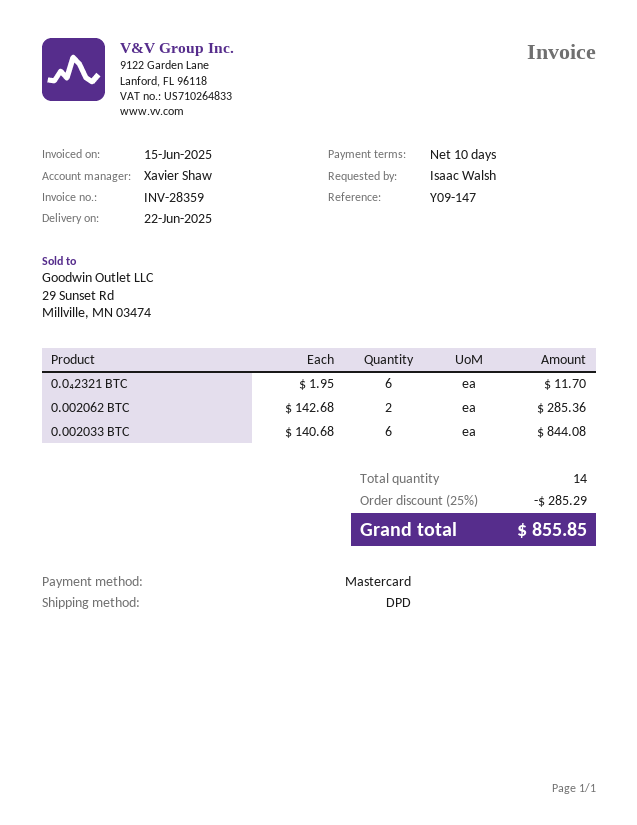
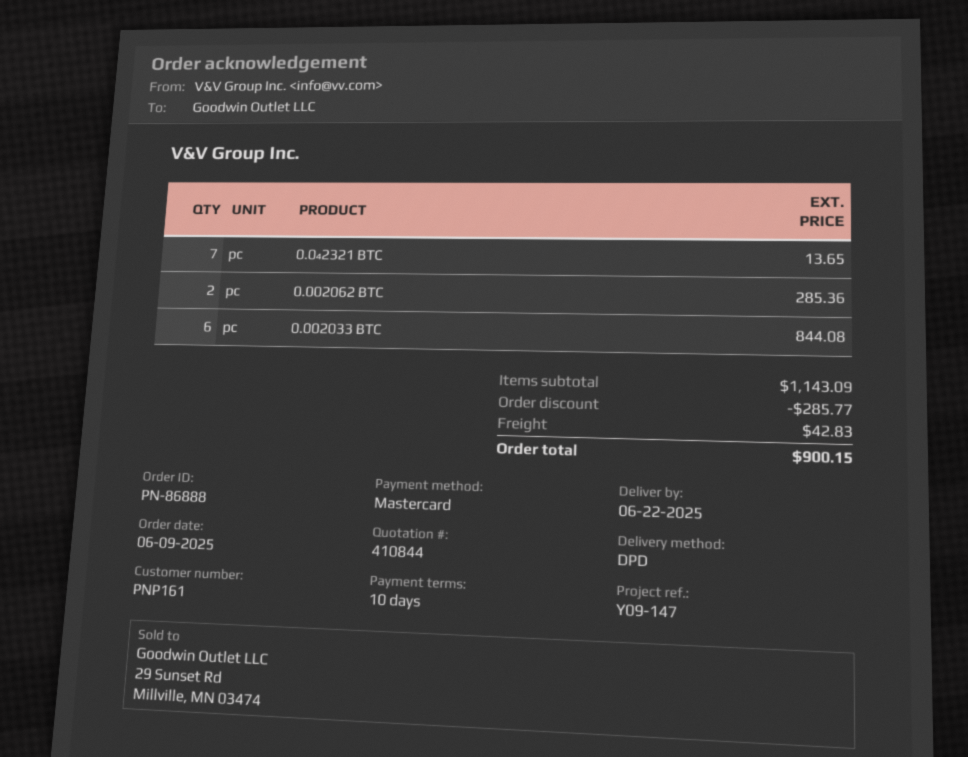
0.0₄2321 BTC: 6 for 11.70 -> 7 for 13.65
discount: 285.29 -> 285.77
shipping: none -> 42.83
total: 855.85 -> 900.15

